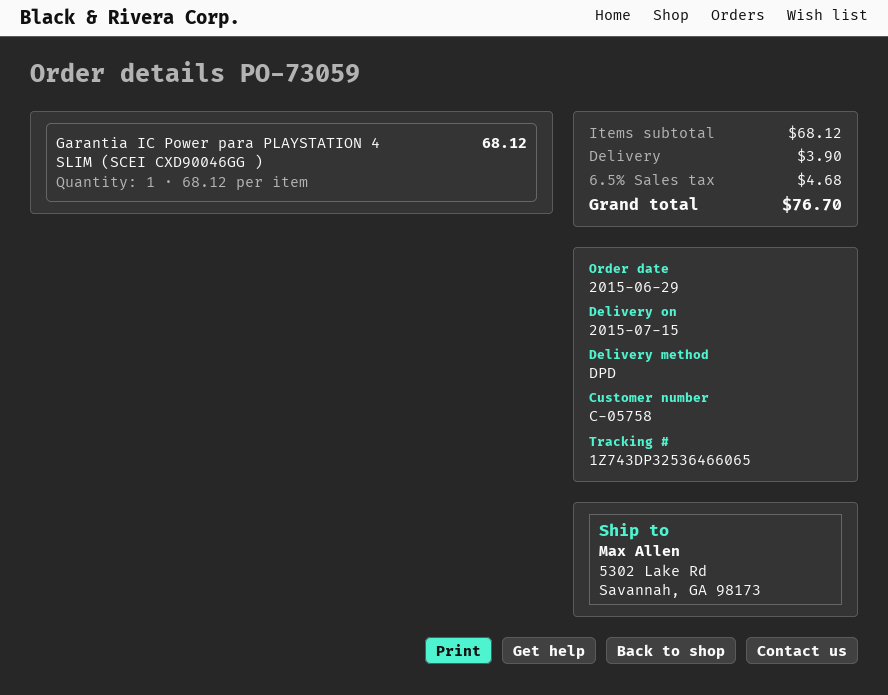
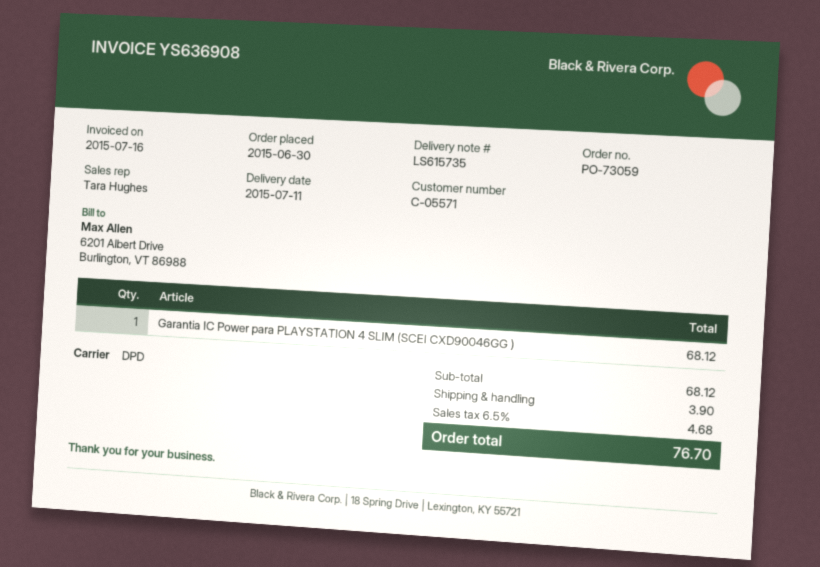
order date: 2015-06-29 -> 2015-06-30
delivery date: 2015-07-15 -> 2015-07-11
customer number: C-05758 -> C-05571

